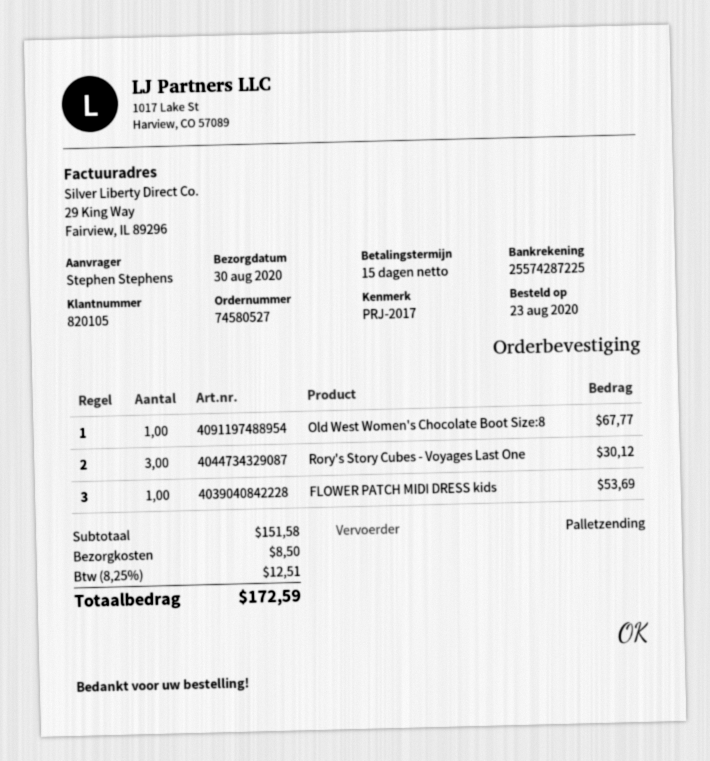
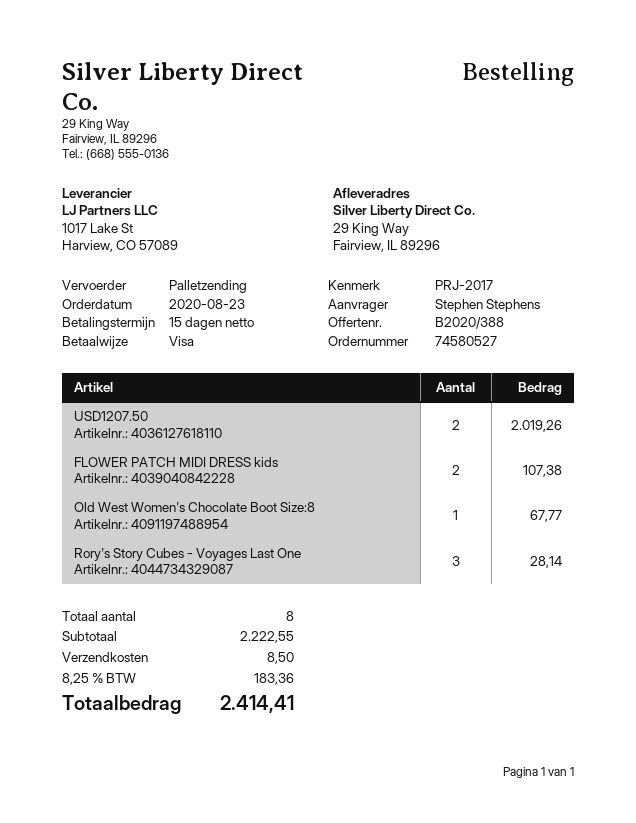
Rory's Story Cubes - Voyages Last One: 3 for 30.12 -> 3 for 28.14
FLOWER PATCH MIDI DRESS kids: 1 for 53.69 -> 2 for 107.38
USD1207.50: none -> 2 for 2019.26
subtotal: 151.58 -> 2222.55
tax: 8.25% = 12.51 -> 8.25% = 183.36
total: 172.59 -> 2414.41

